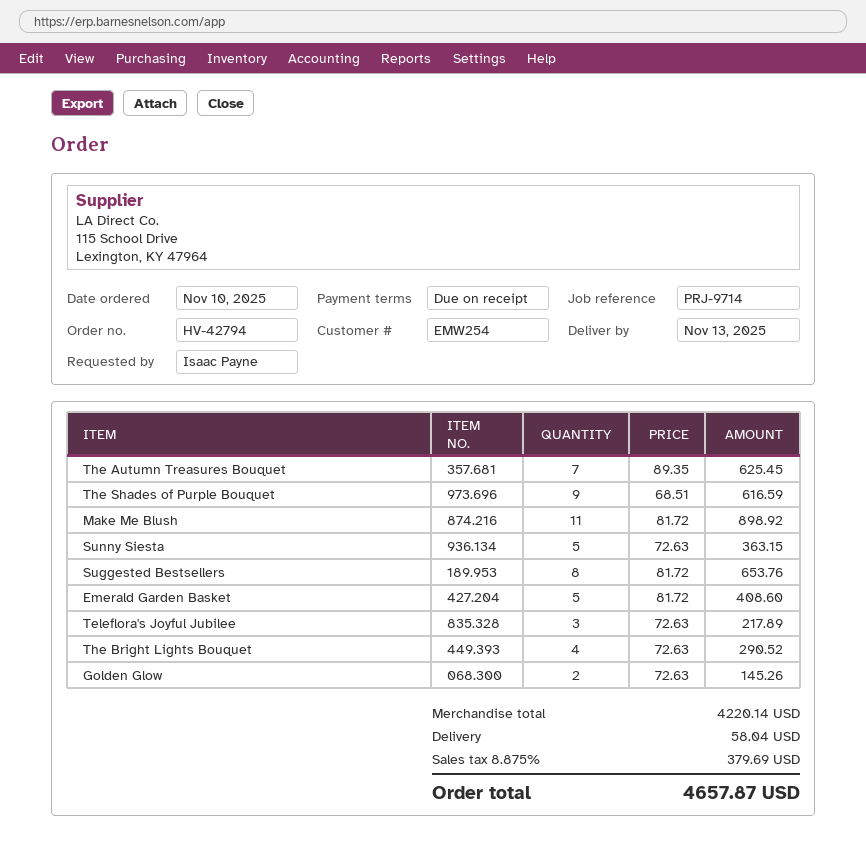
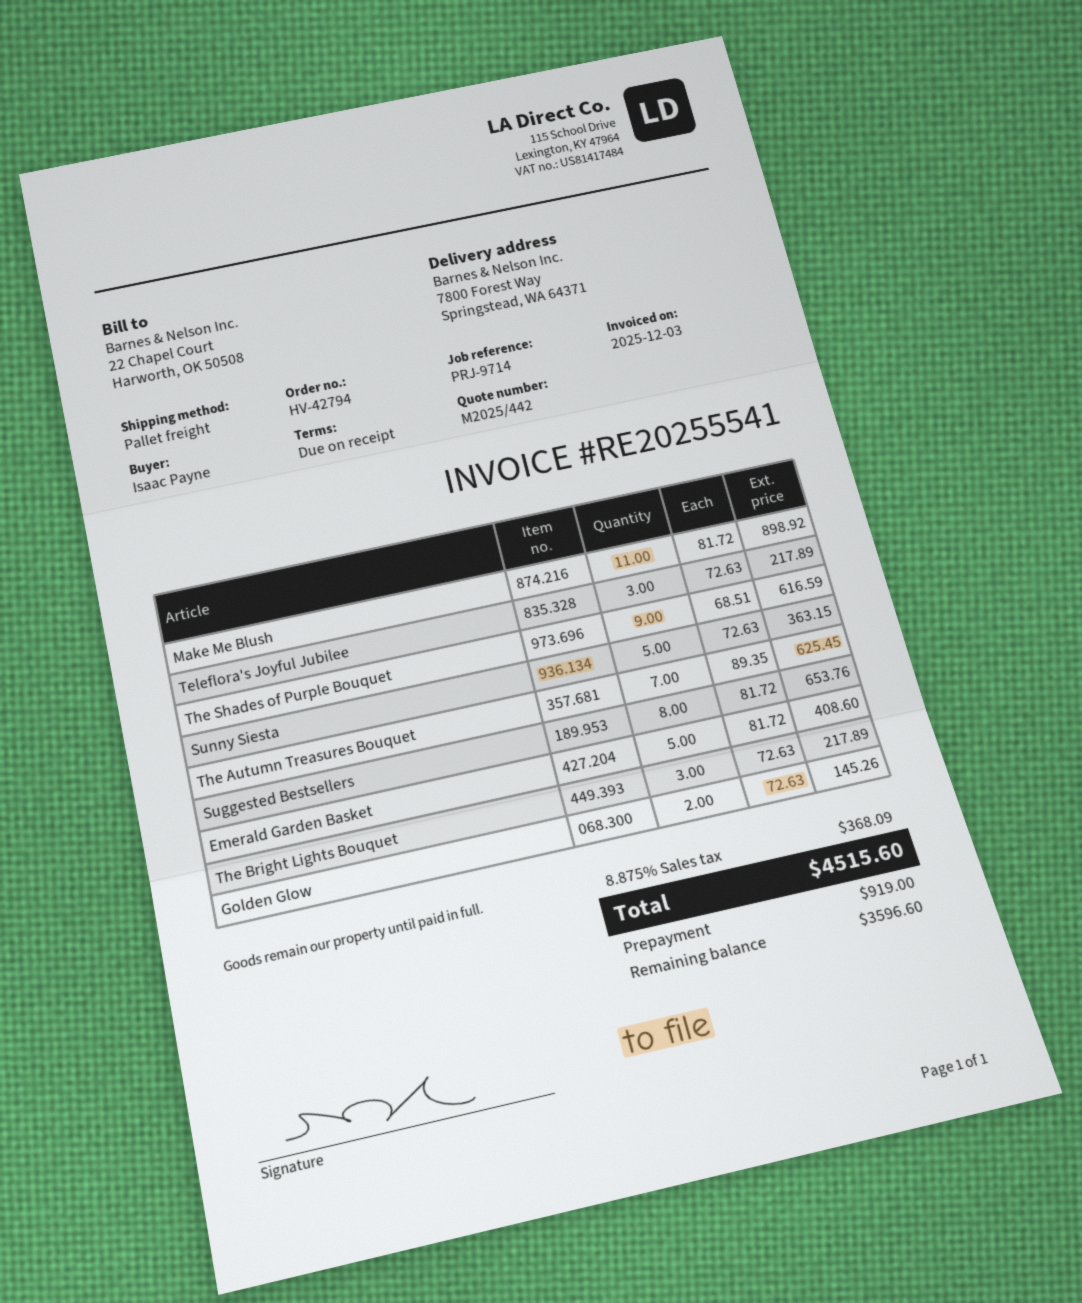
The Bright Lights Bouquet: 4 x 72.63 = 290.52 -> 3 x 72.63 = 217.89
shipping: 58.04 -> none
tax: 8.875% = 379.69 -> 8.875% = 368.09
total: 4657.87 -> 4515.60

